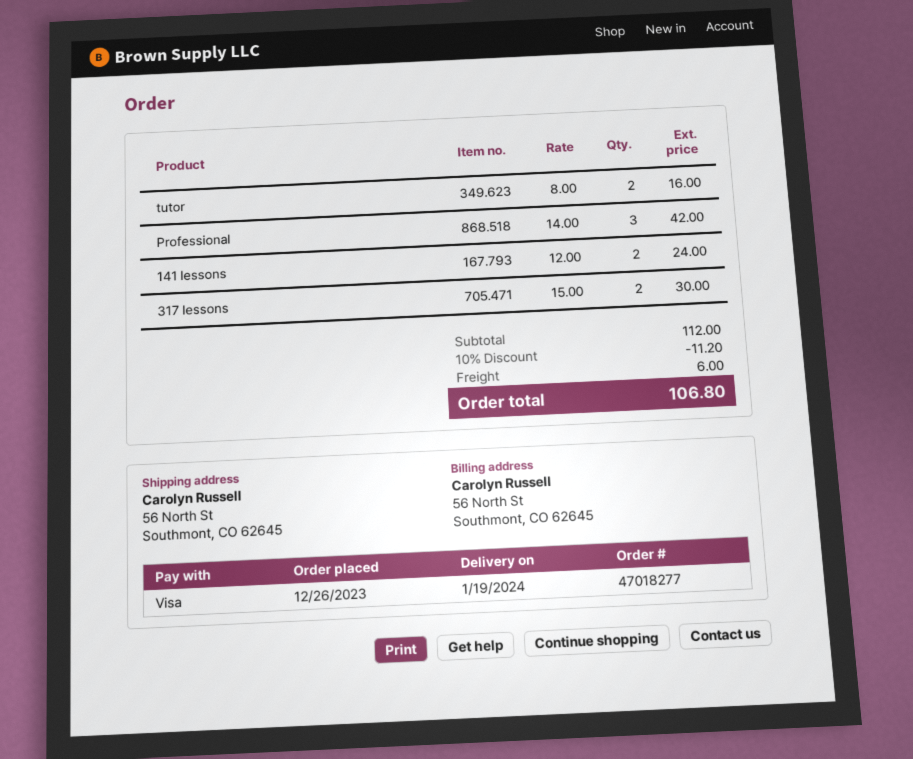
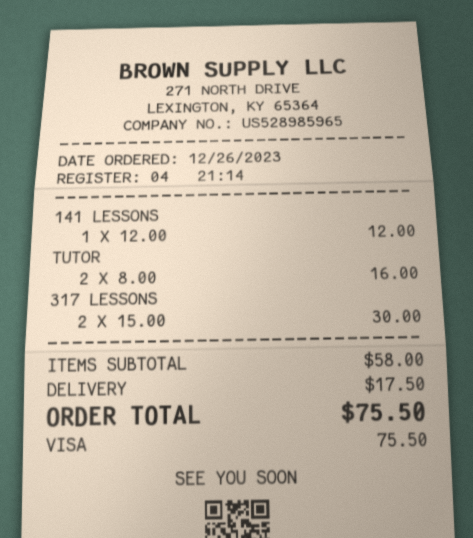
Professional: 3 x 14.00 = 42.00 -> none
141 lessons: 2 x 12.00 = 24.00 -> 1 x 12.00 = 12.00
subtotal: 112.00 -> 58.00
discount: 10% = 11.20 -> none
shipping: 6.00 -> 17.50
total: 106.80 -> 75.50

